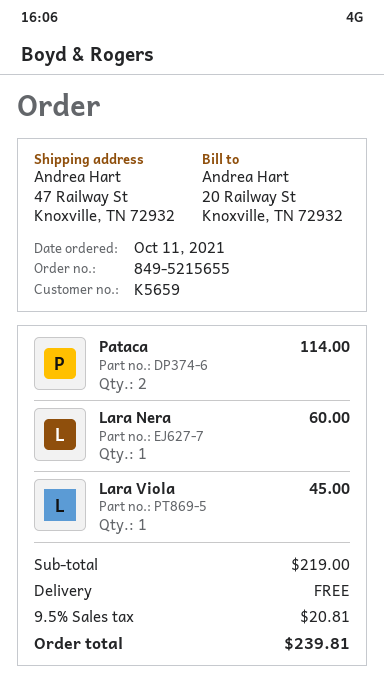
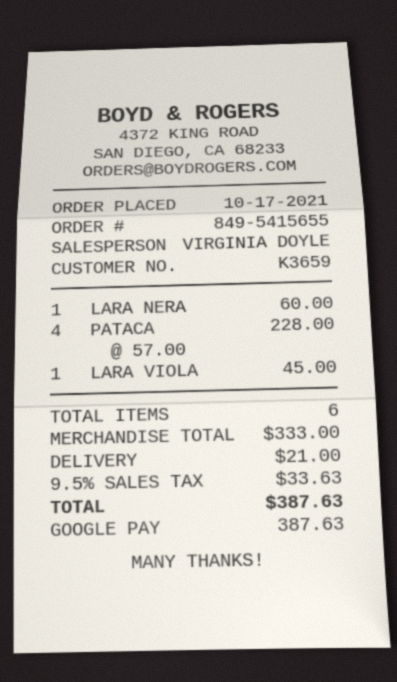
order number: 849-5215655 -> 849-5415655
order date: 2021-10-11 -> 2021-10-17
customer number: K5659 -> K3659
Pataca: 2 for 114.00 -> 4 for 228.00
subtotal: 219.00 -> 333.00
shipping: 0.00 -> 21.00
tax: 9.5% = 20.81 -> 9.5% = 33.63
total: 239.81 -> 387.63

